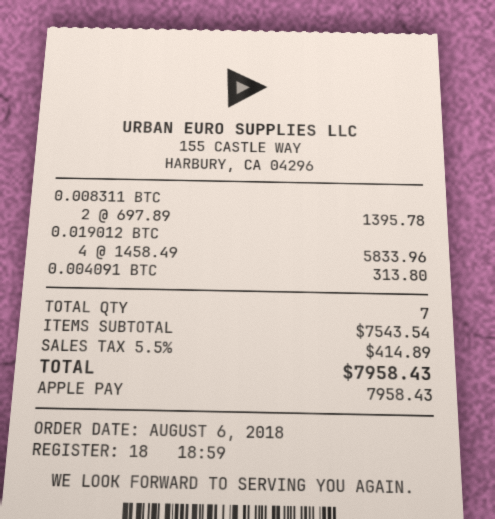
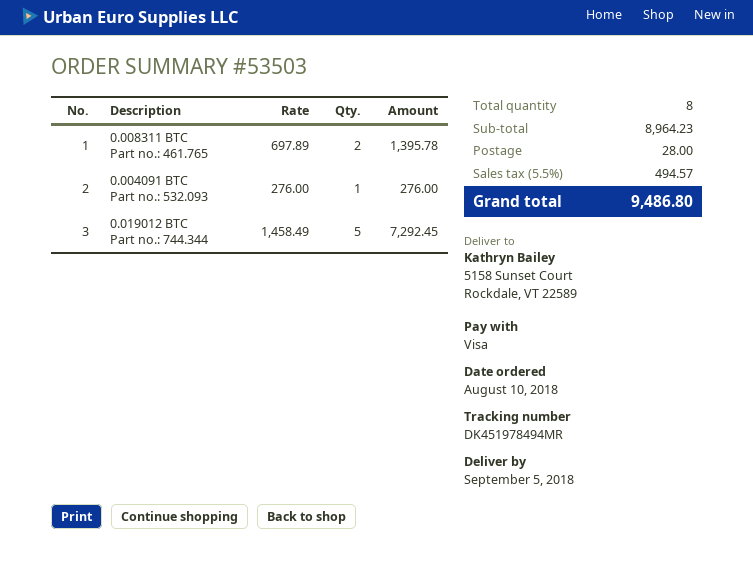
order date: 2018-08-06 -> 2018-08-10
payment method: Apple Pay -> Visa
0.019012 BTC: 4 x 1458.49 = 5833.96 -> 5 x 1458.49 = 7292.45
0.004091 BTC: 1 x 313.80 = 313.80 -> 1 x 276.00 = 276.00
total quantity: 7 -> 8
subtotal: 7543.54 -> 8964.23
shipping: none -> 28.00
tax: 5.5% = 414.89 -> 5.5% = 494.57
total: 7958.43 -> 9486.80

